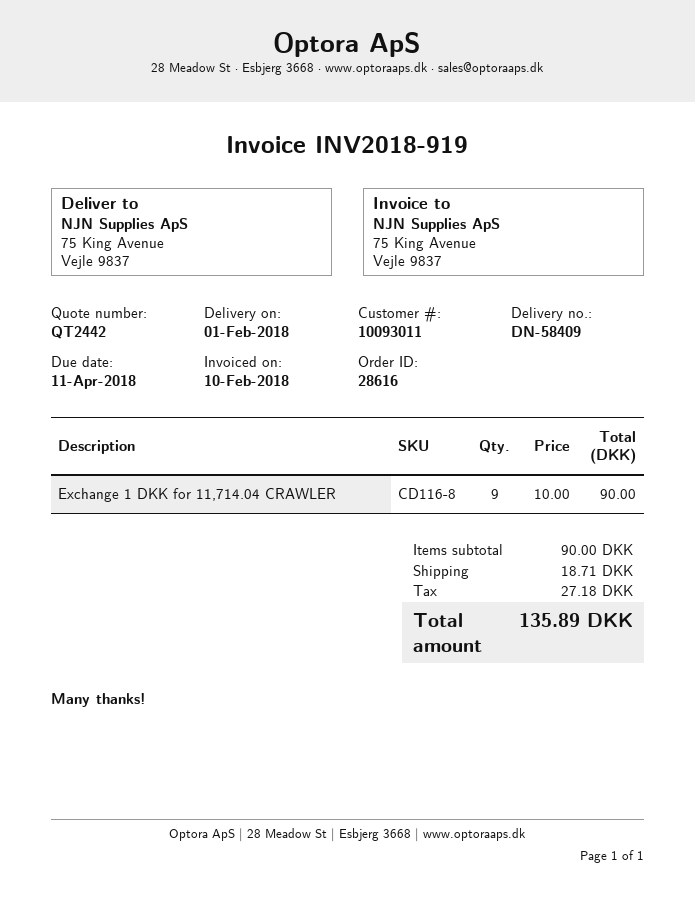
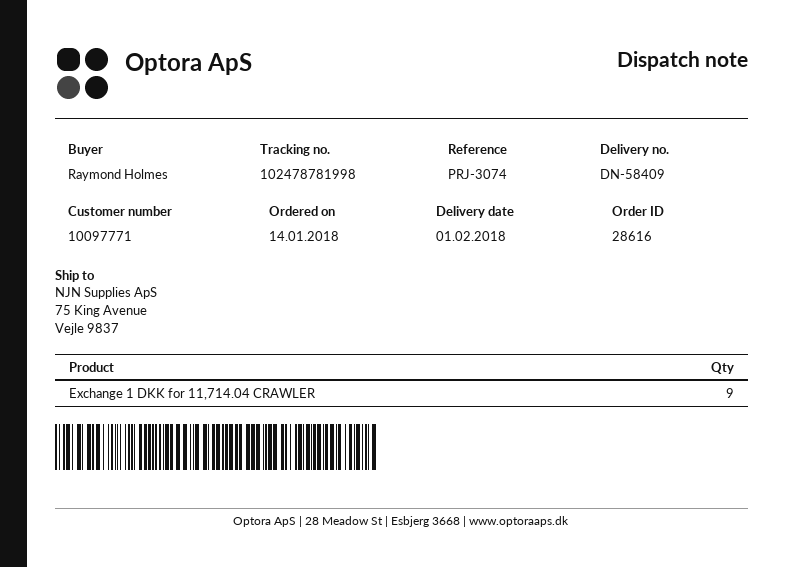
customer number: 10093011 -> 10097771

